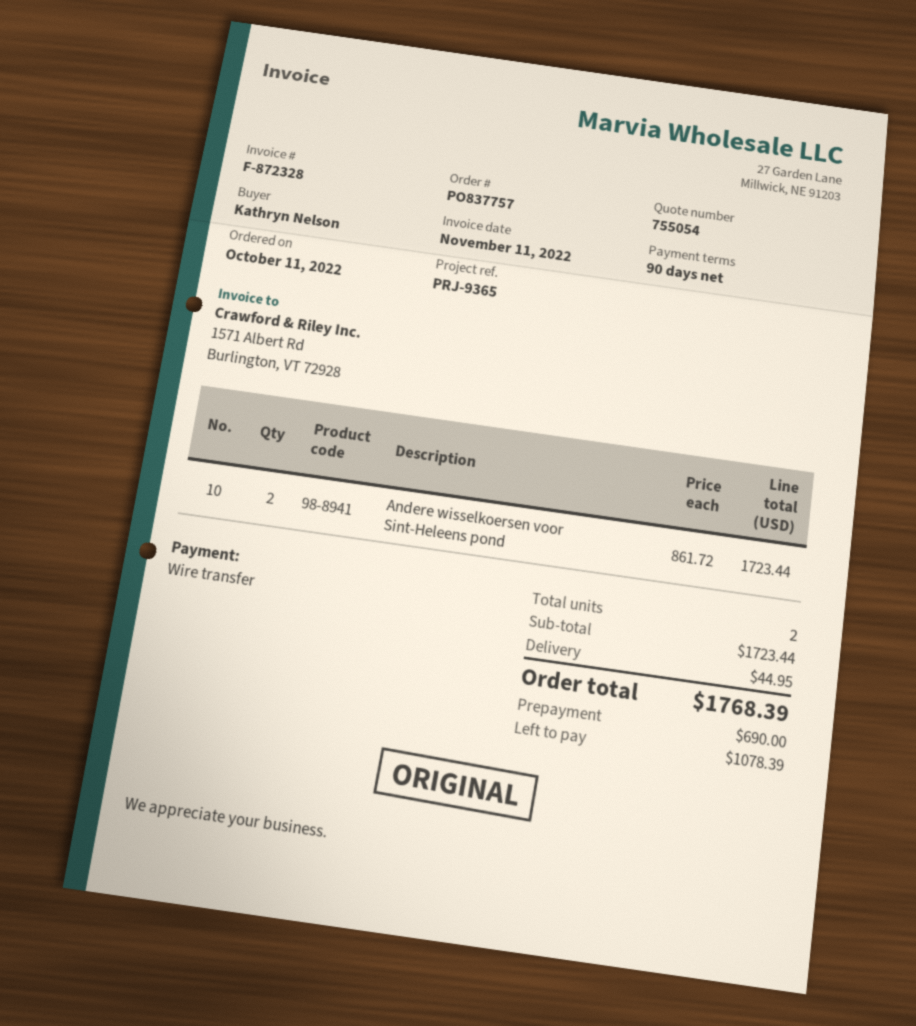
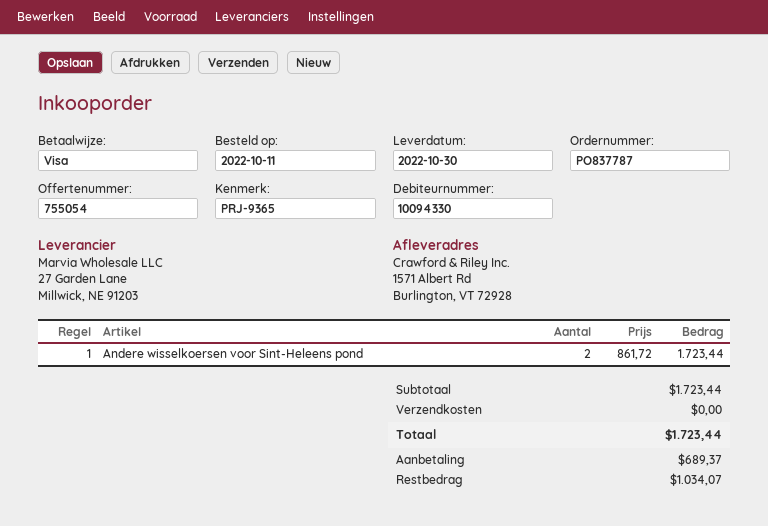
order number: PO837757 -> PO837787
payment method: bank transfer -> Visa
shipping: 44.95 -> 0.00
total: 1768.39 -> 1723.44
deposit: 690.00 -> 689.37
balance: 1078.39 -> 1034.07

